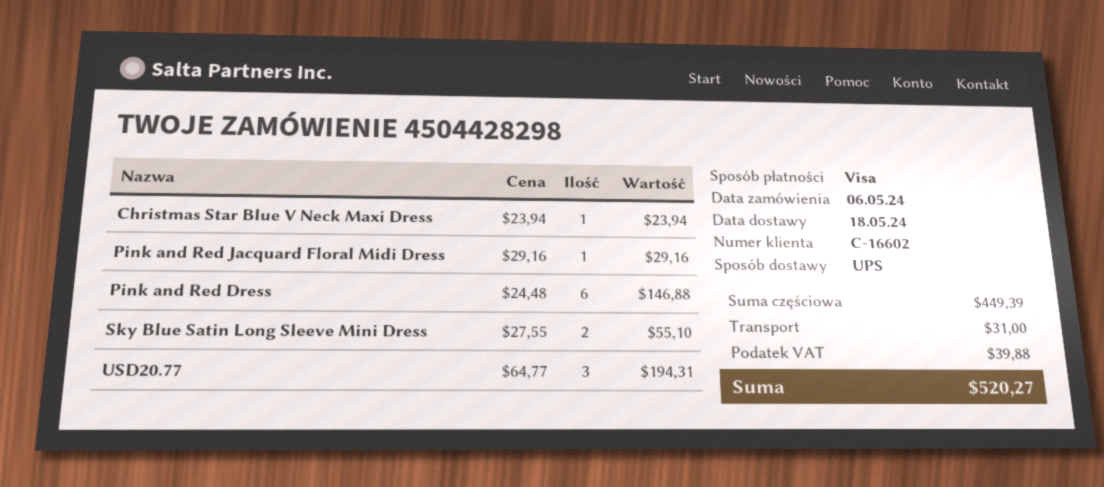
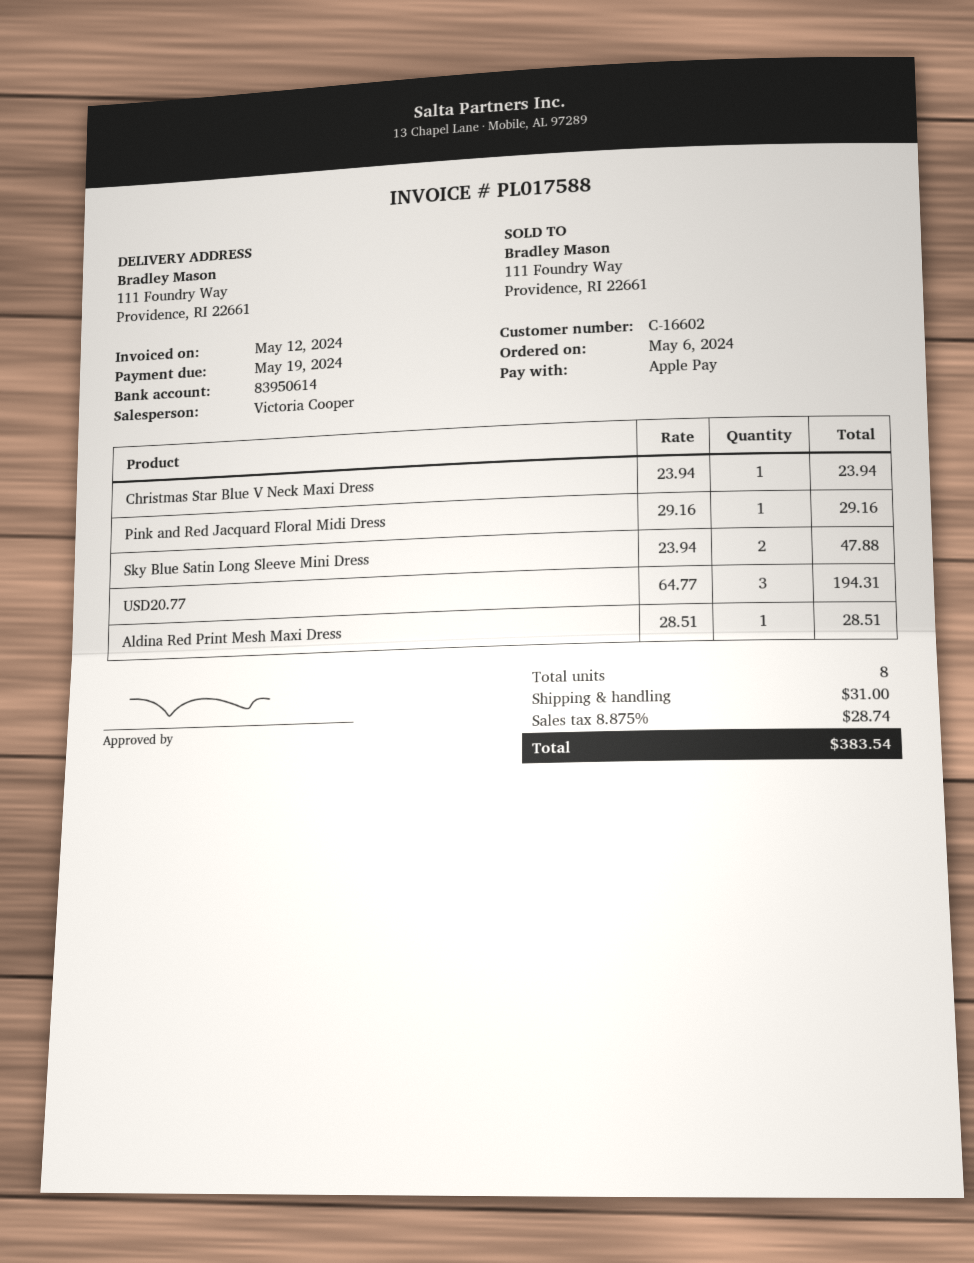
payment method: Visa -> Apple Pay
Pink and Red Dress: 6 x 24.48 = 146.88 -> none
Sky Blue Satin Long Sleeve Mini Dress: 2 x 27.55 = 55.10 -> 2 x 23.94 = 47.88
Aldina Red Print Mesh Maxi Dress: none -> 1 x 28.51 = 28.51
tax: 39.88 -> 28.74
total: 520.27 -> 383.54

